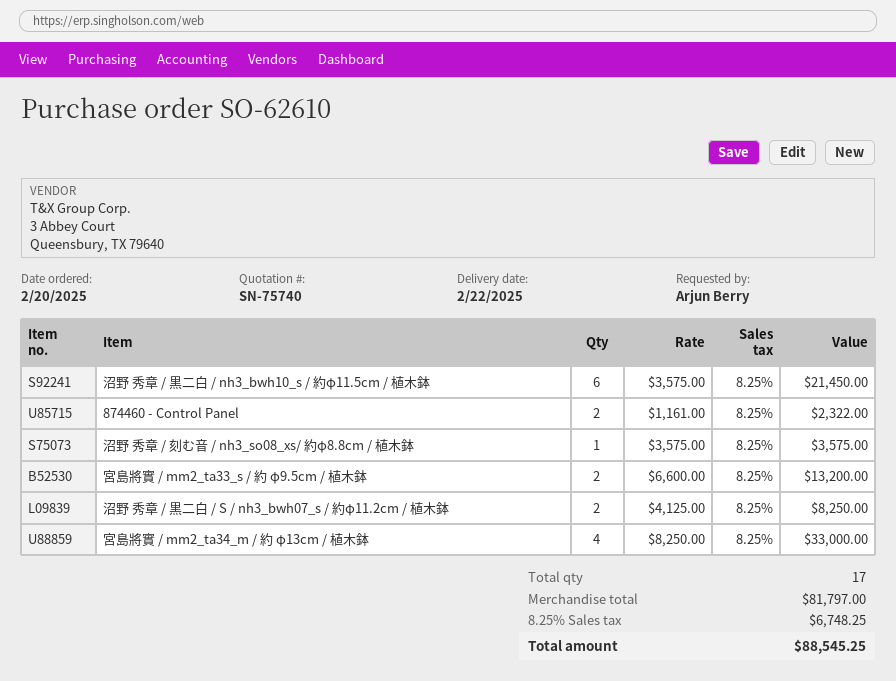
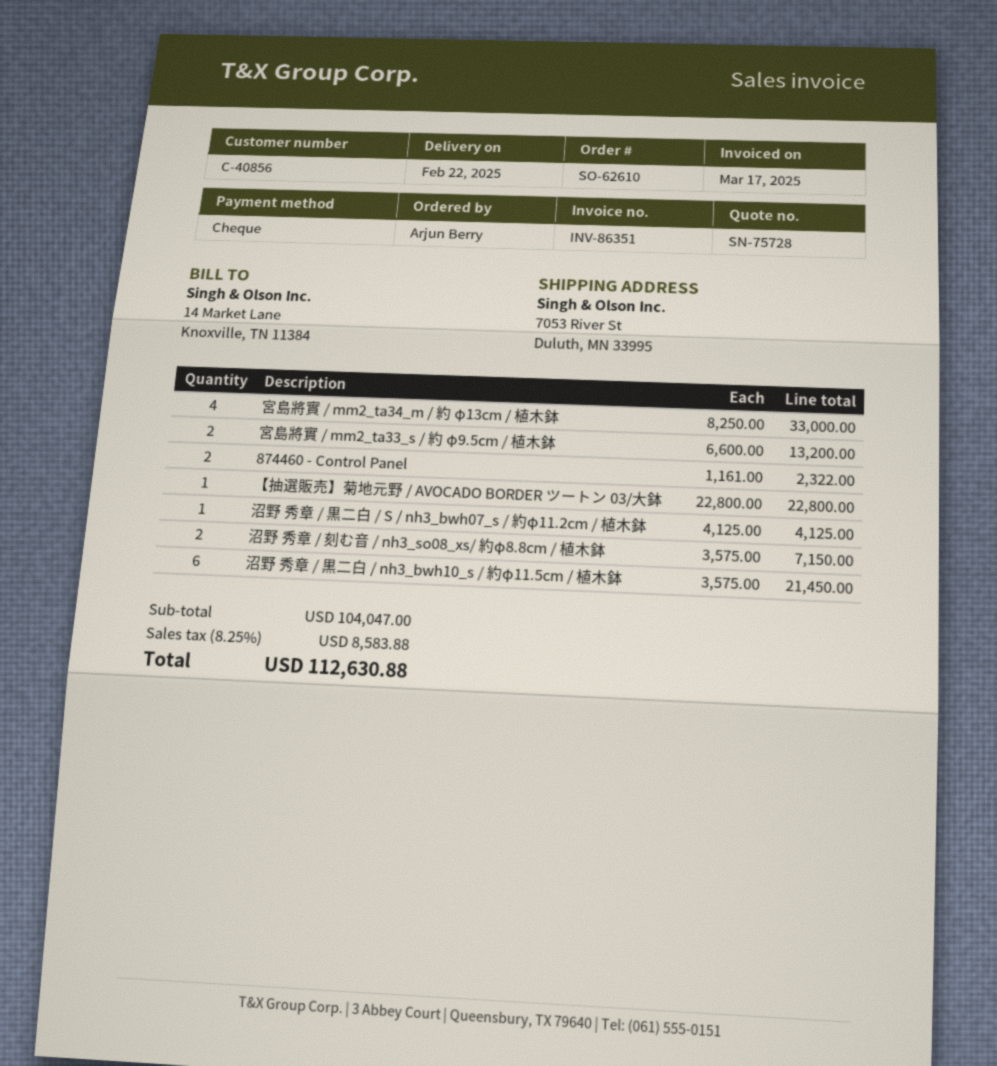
quote number: SN-75740 -> SN-75728
沼野 秀章 / 刻む音 / nh3_so08_xs/ 約φ8.8cm / 植木鉢: 1 x 3575.00 = 3575.00 -> 2 x 3575.00 = 7150.00
沼野 秀章 / 黒二白 / S / nh3_bwh07_s / 約φ11.2cm / 植木鉢: 2 x 4125.00 = 8250.00 -> 1 x 4125.00 = 4125.00
【抽選販売】菊地元野 / AVOCADO BORDER ツートン 03/大鉢: none -> 1 x 22800.00 = 22800.00
subtotal: 81797.00 -> 104047.00
tax: 8.25% = 6748.25 -> 8.25% = 8583.88
total: 88545.25 -> 112630.88

